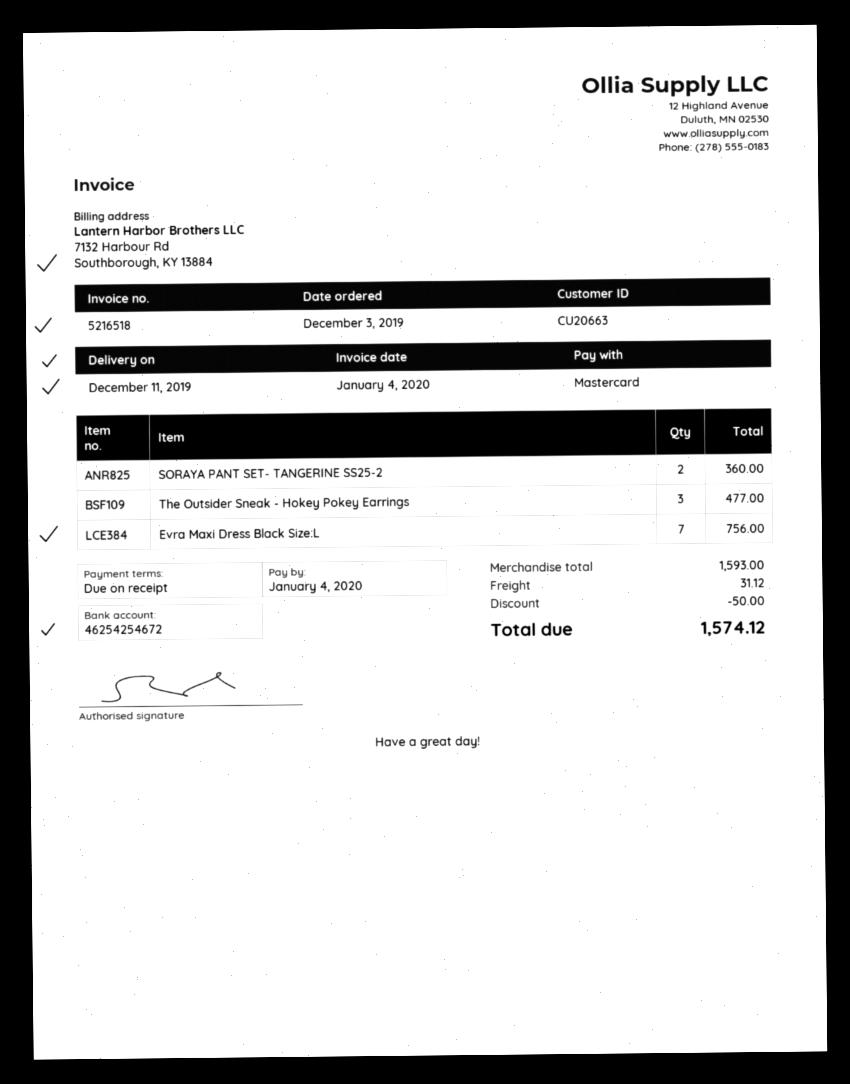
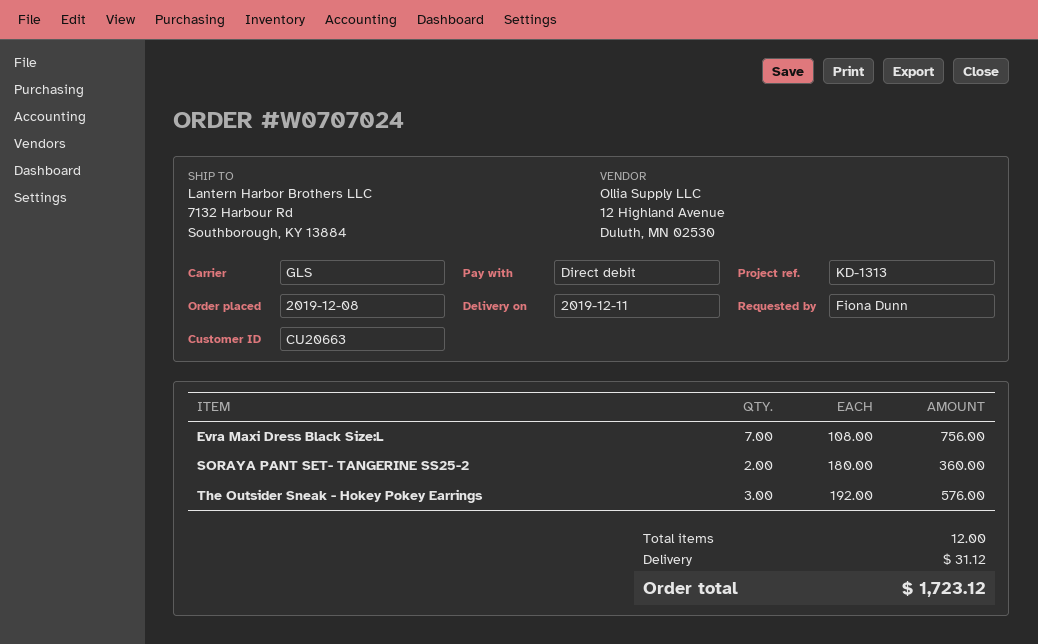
order date: 2019-12-03 -> 2019-12-08
payment method: Mastercard -> direct debit
The Outsider Sneak - Hokey Pokey Earrings: 3 for 477.00 -> 3 for 576.00
discount: 50.00 -> none
total: 1574.12 -> 1723.12

